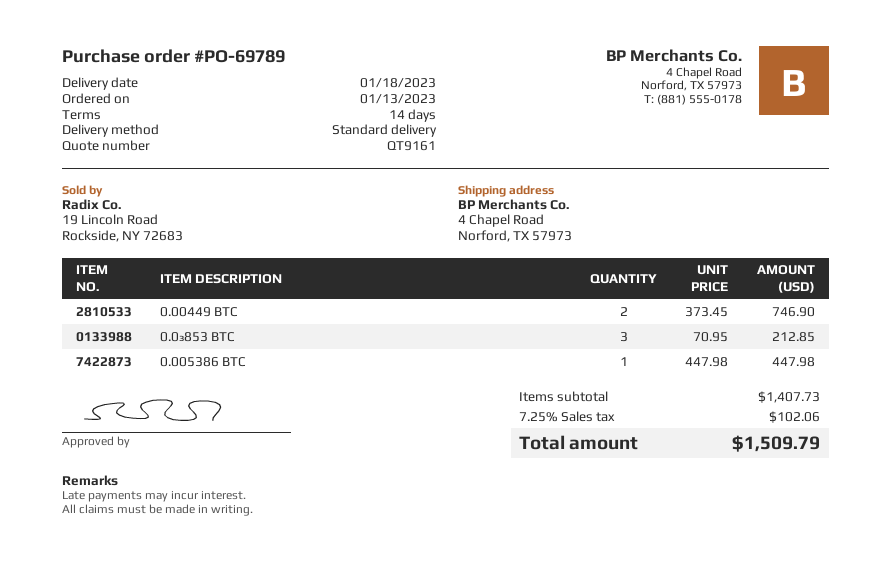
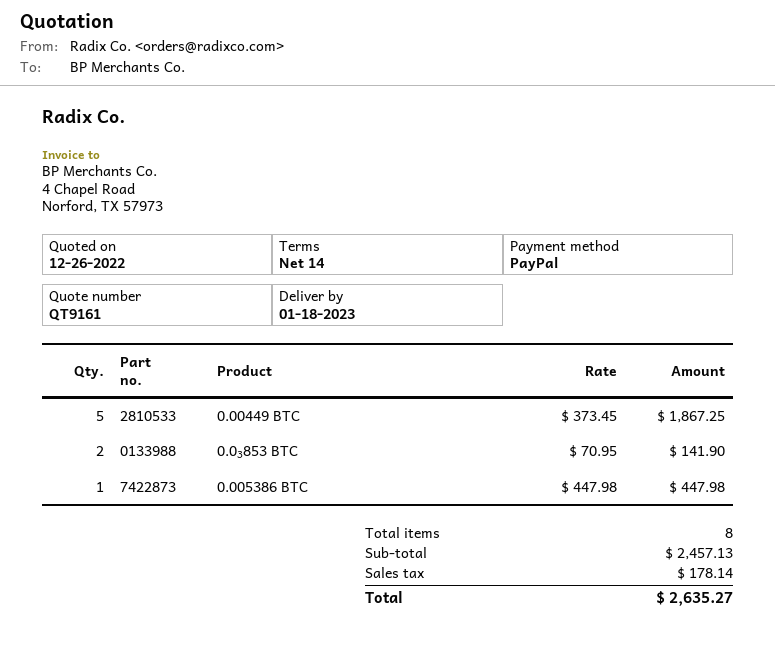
0.00449 BTC: 2 x 373.45 = 746.90 -> 5 x 373.45 = 1867.25
0.0₃853 BTC: 3 x 70.95 = 212.85 -> 2 x 70.95 = 141.90
subtotal: 1407.73 -> 2457.13
tax: 102.06 -> 178.14
total: 1509.79 -> 2635.27

